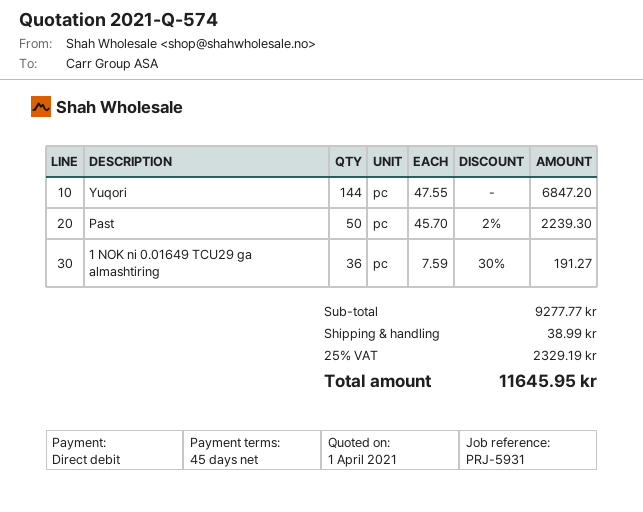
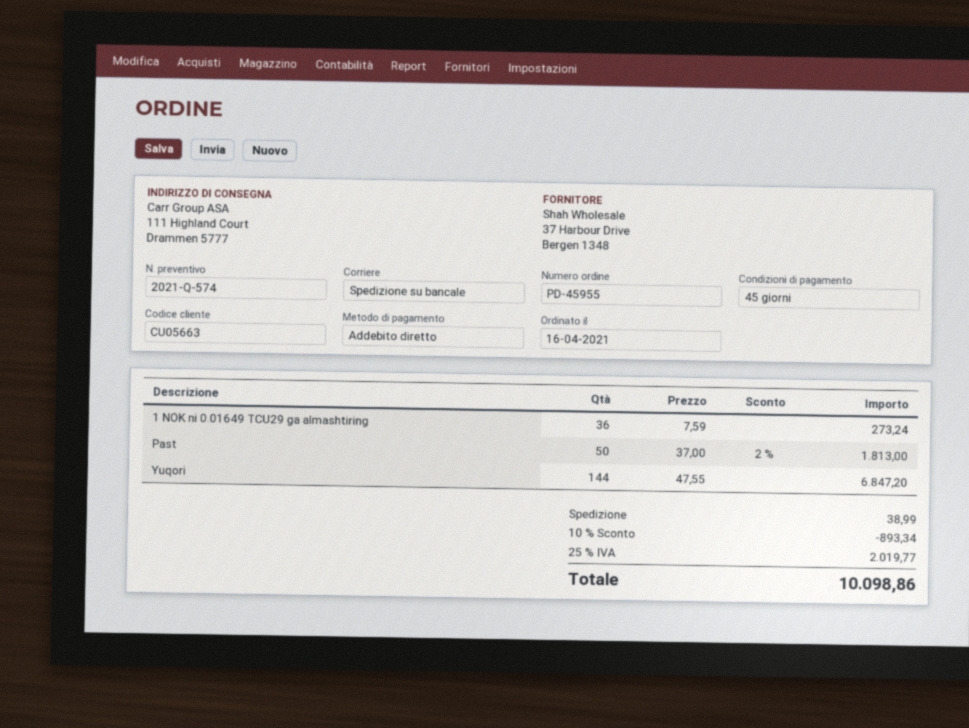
Past: 50 x 45.70 - 2% = 2239.30 -> 50 x 37.00 - 2% = 1813.00
1 NOK ni 0.01649 TCU29 ga almashtiring: 36 x 7.59 - 30% = 191.27 -> 36 x 7.59 = 273.24
discount: none -> 10% = 893.34
tax: 25% = 2329.19 -> 25% = 2019.77
total: 11645.95 -> 10098.86

